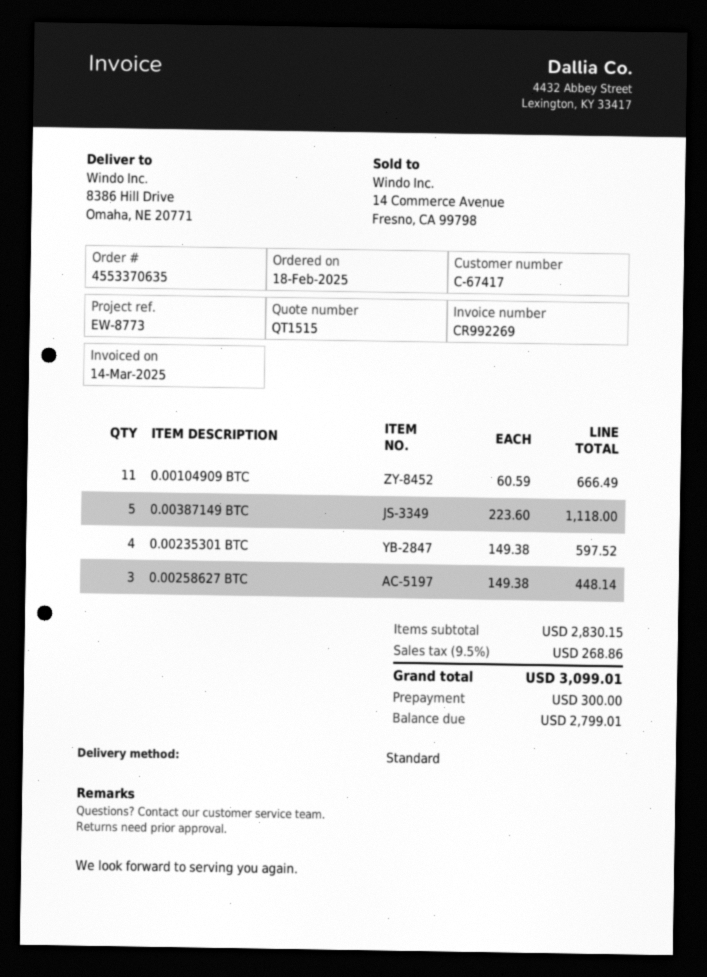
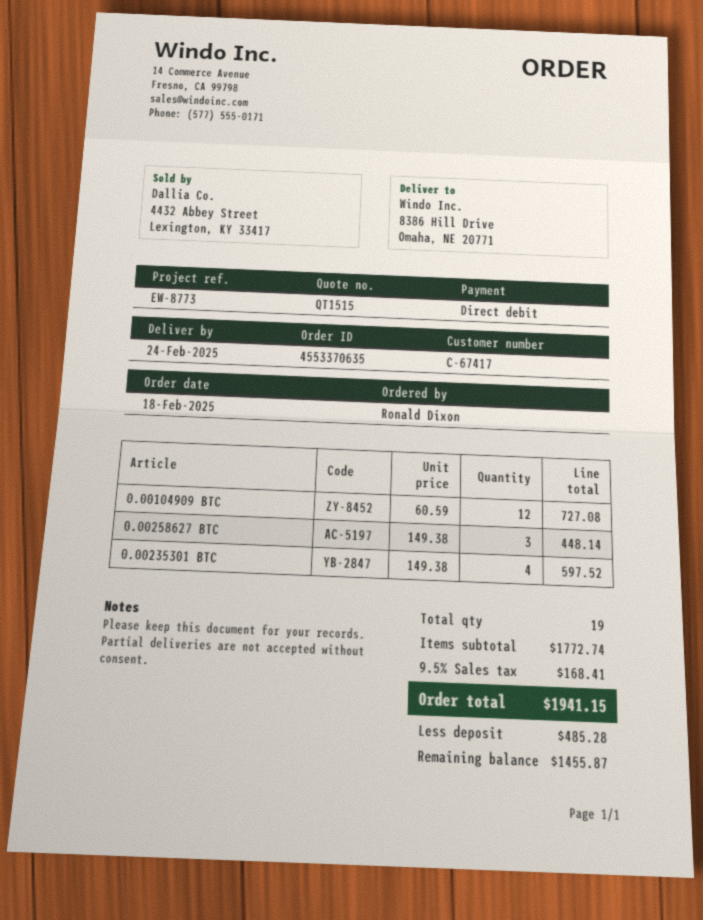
0.00104909 BTC: 11 x 60.59 = 666.49 -> 12 x 60.59 = 727.08
0.00387149 BTC: 5 x 223.60 = 1118.00 -> none
subtotal: 2830.15 -> 1772.74
tax: 9.5% = 268.86 -> 9.5% = 168.41
total: 3099.01 -> 1941.15
deposit: 300.00 -> 485.28
balance: 2799.01 -> 1455.87

